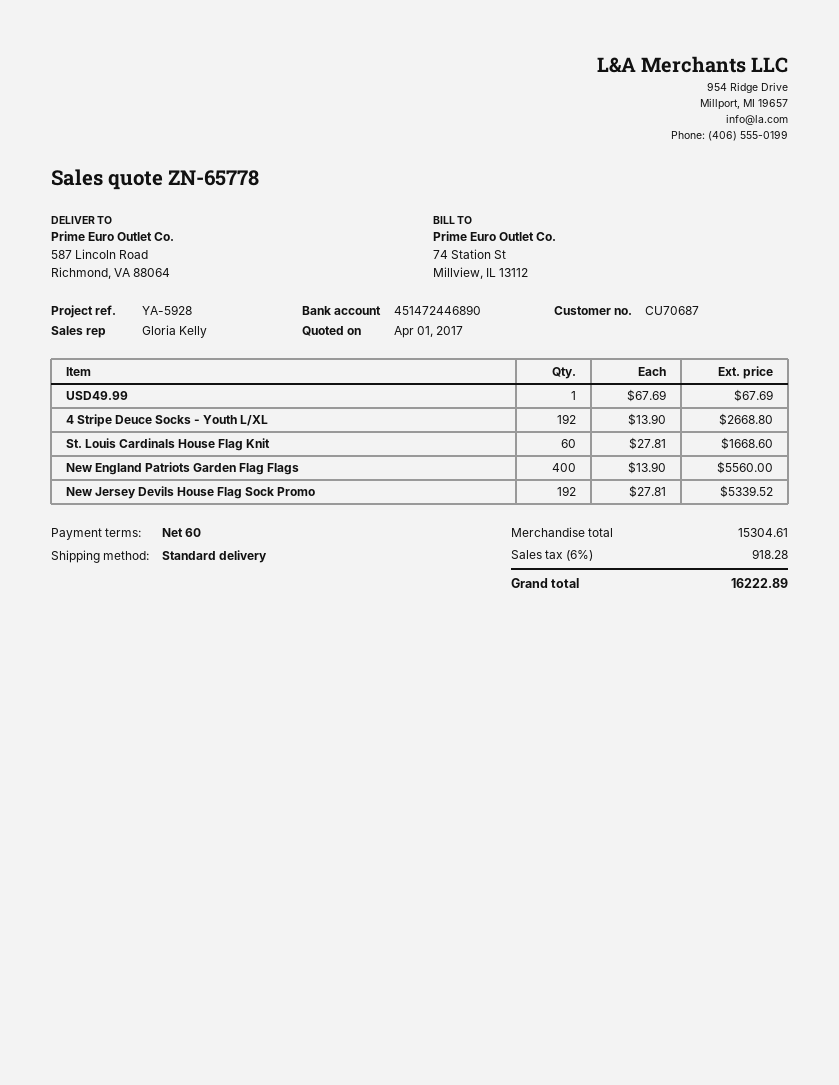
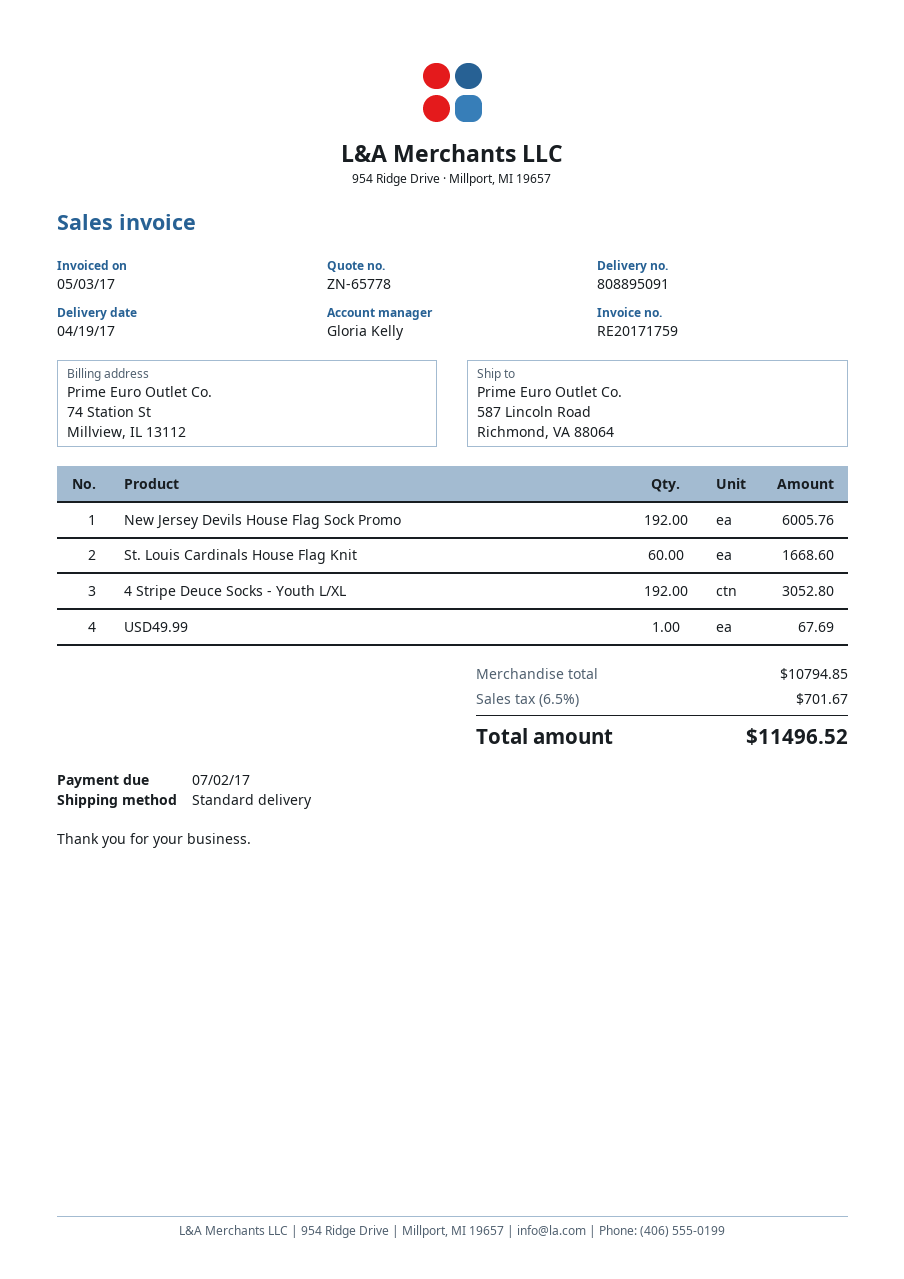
4 Stripe Deuce Socks - Youth L/XL: 192 for 2668.80 -> 192 for 3052.80
New England Patriots Garden Flag Flags: 400 for 5560.00 -> none
New Jersey Devils House Flag Sock Promo: 192 for 5339.52 -> 192 for 6005.76
subtotal: 15304.61 -> 10794.85
tax: 6% = 918.28 -> 6.5% = 701.67
total: 16222.89 -> 11496.52

